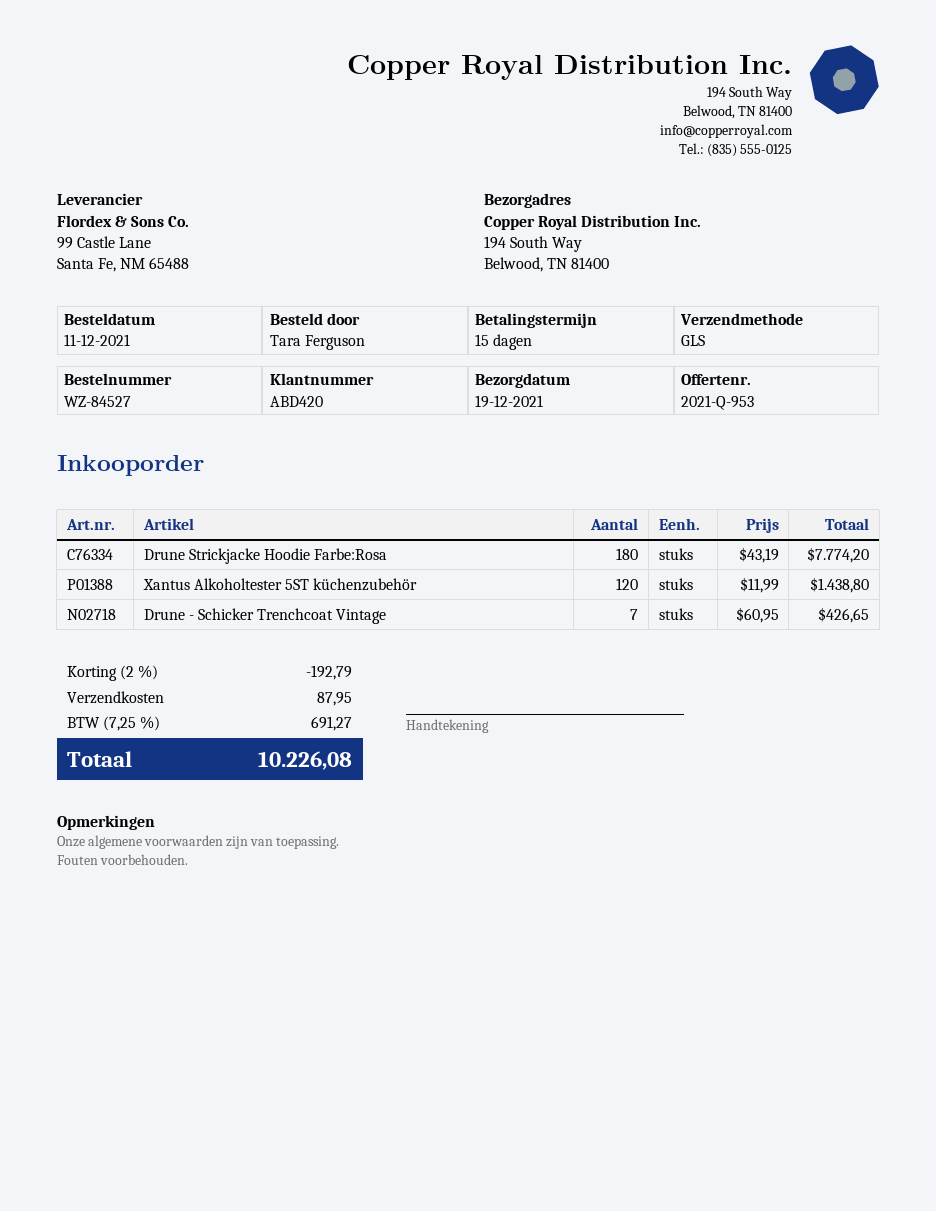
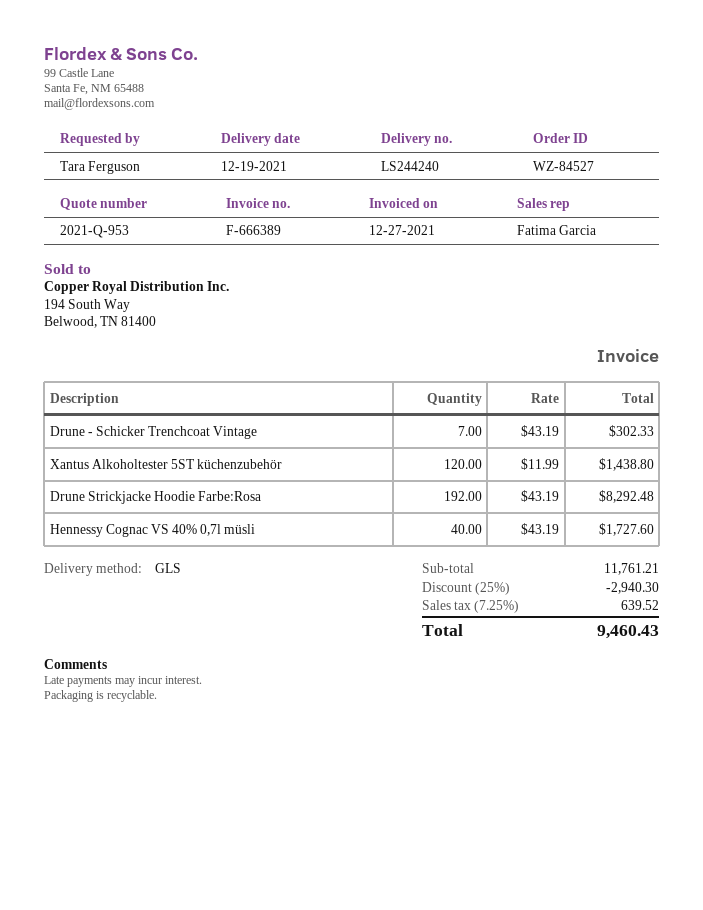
Drune Strickjacke Hoodie Farbe:Rosa: 180 x 43.19 = 7774.20 -> 192 x 43.19 = 8292.48
Drune - Schicker Trenchcoat Vintage: 7 x 60.95 = 426.65 -> 7 x 43.19 = 302.33
Hennessy Cognac VS 40% 0,7l müsli: none -> 40 x 43.19 = 1727.60
discount: 2% = 192.79 -> 25% = 2940.30
shipping: 87.95 -> none
tax: 7.25% = 691.27 -> 7.25% = 639.52
total: 10226.08 -> 9460.43

